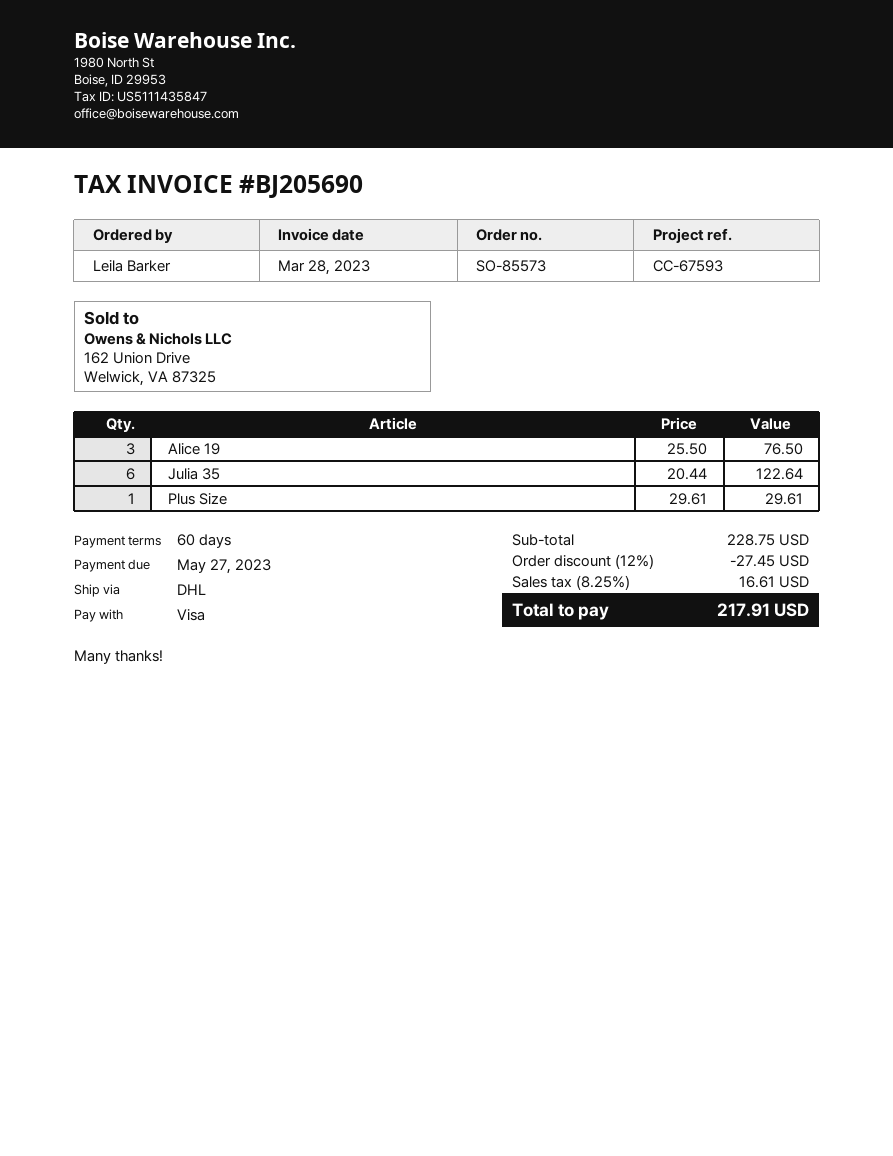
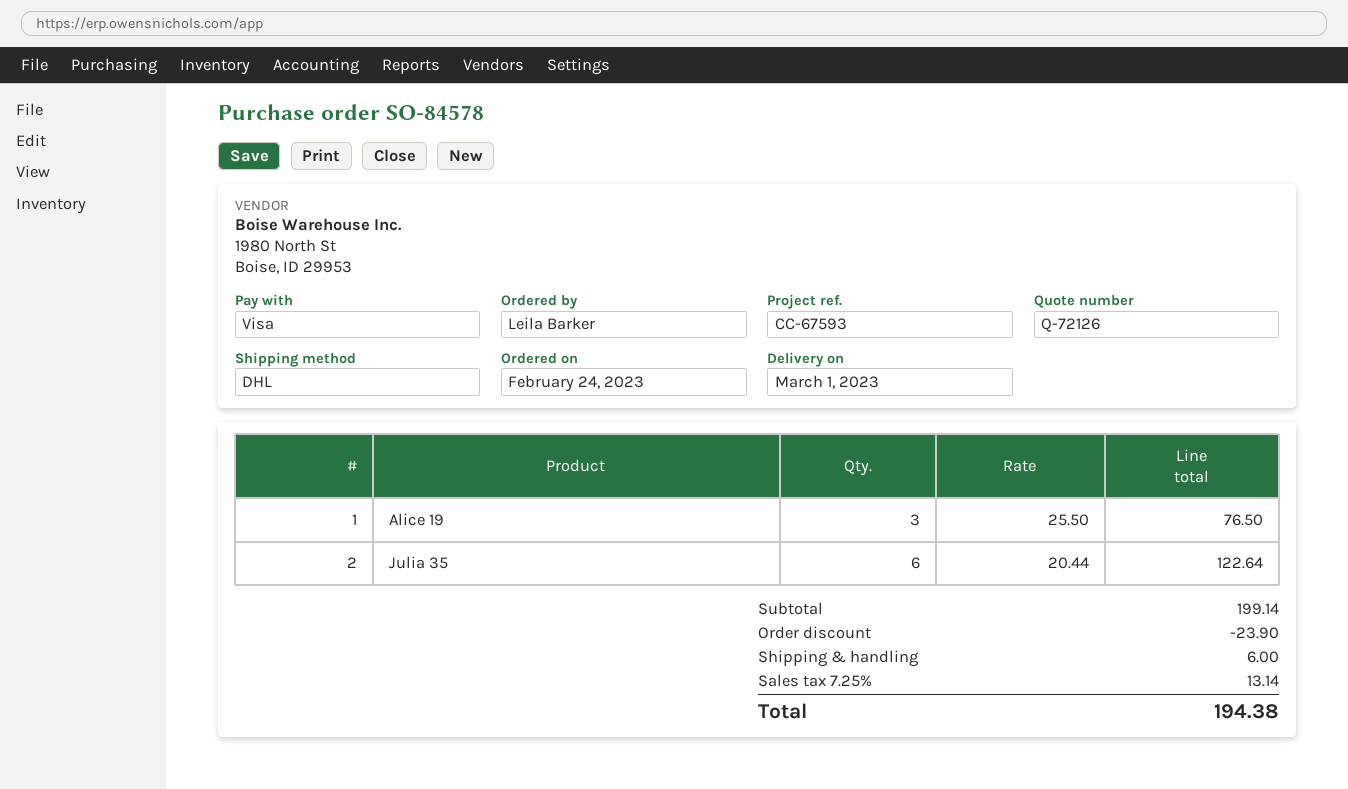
order number: SO-85573 -> SO-84578
Plus Size: 1 x 29.61 = 29.61 -> none
subtotal: 228.75 -> 199.14
discount: 27.45 -> 23.90
shipping: none -> 6.00
tax: 8.25% = 16.61 -> 7.25% = 13.14
total: 217.91 -> 194.38

